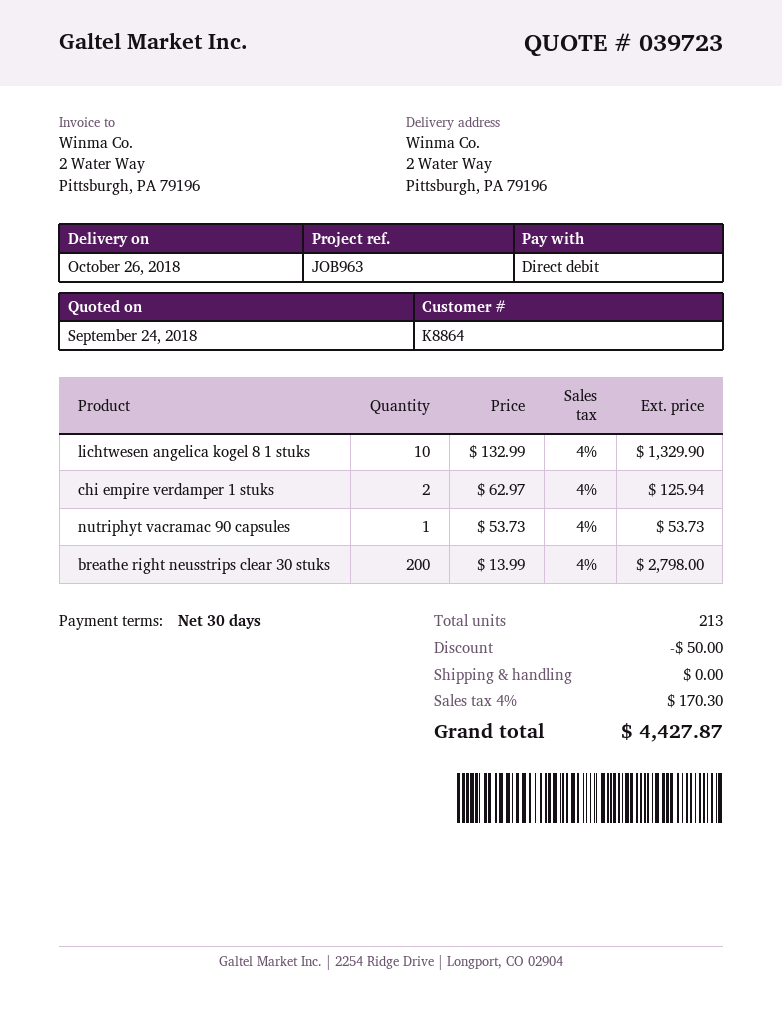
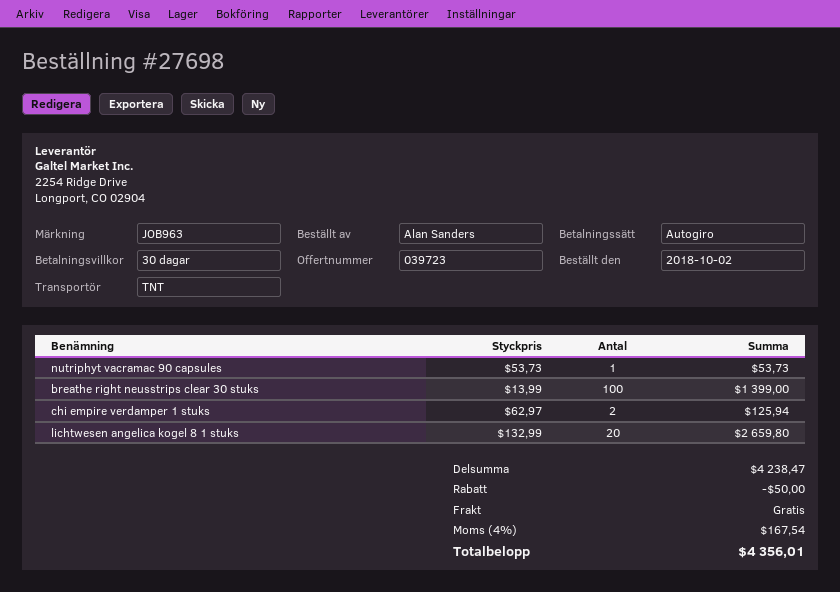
lichtwesen angelica kogel 8 1 stuks: 10 x 132.99 = 1329.90 -> 20 x 132.99 = 2659.80
breathe right neusstrips clear 30 stuks: 200 x 13.99 = 2798.00 -> 100 x 13.99 = 1399.00
tax: 4% = 170.30 -> 4% = 167.54
total: 4427.87 -> 4356.01

